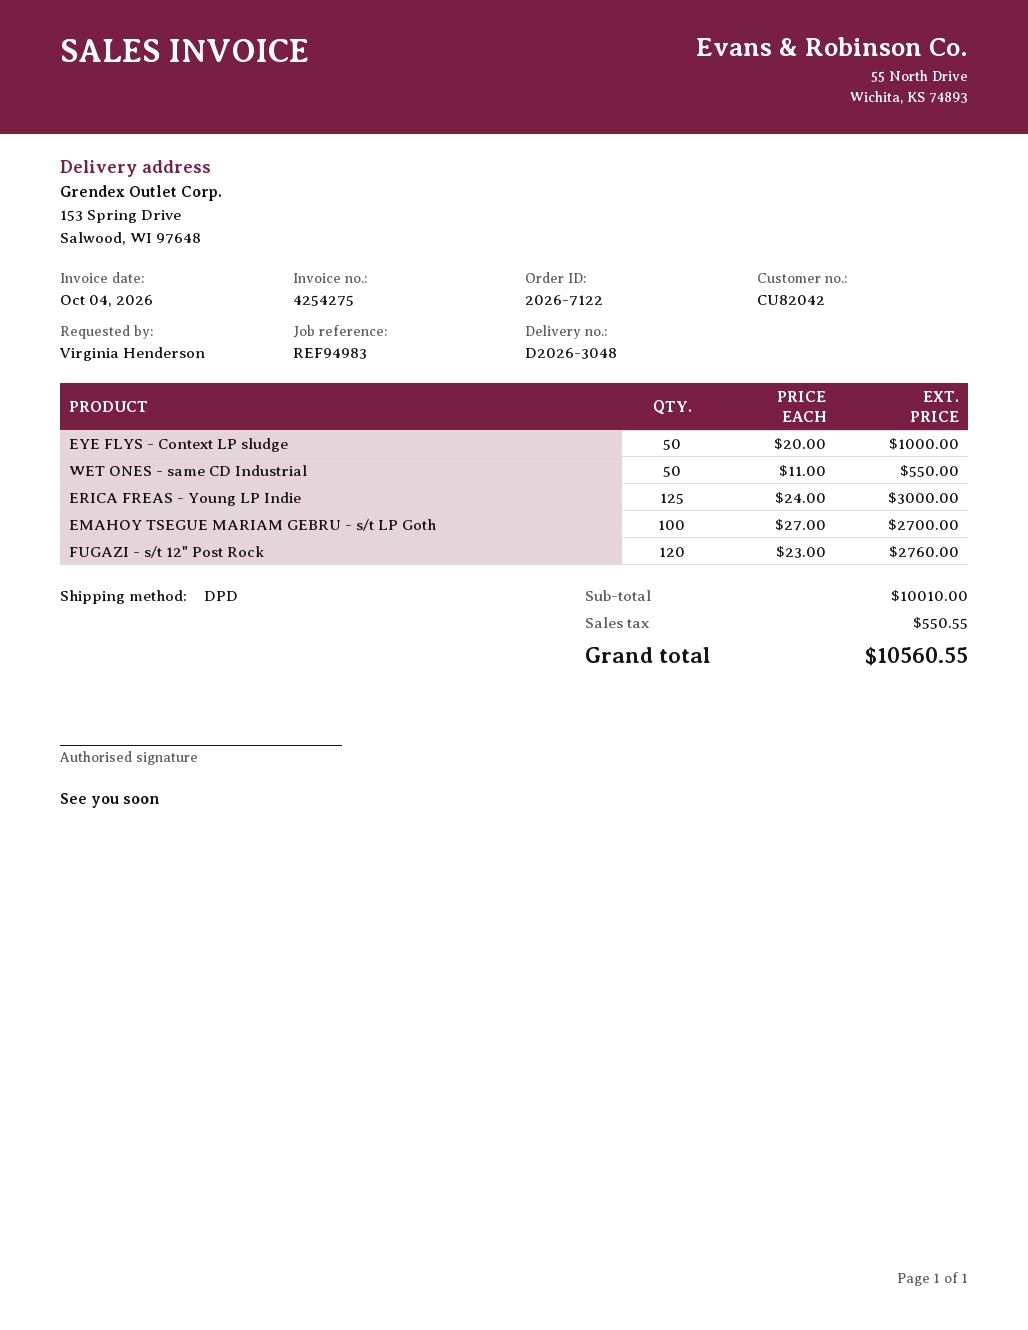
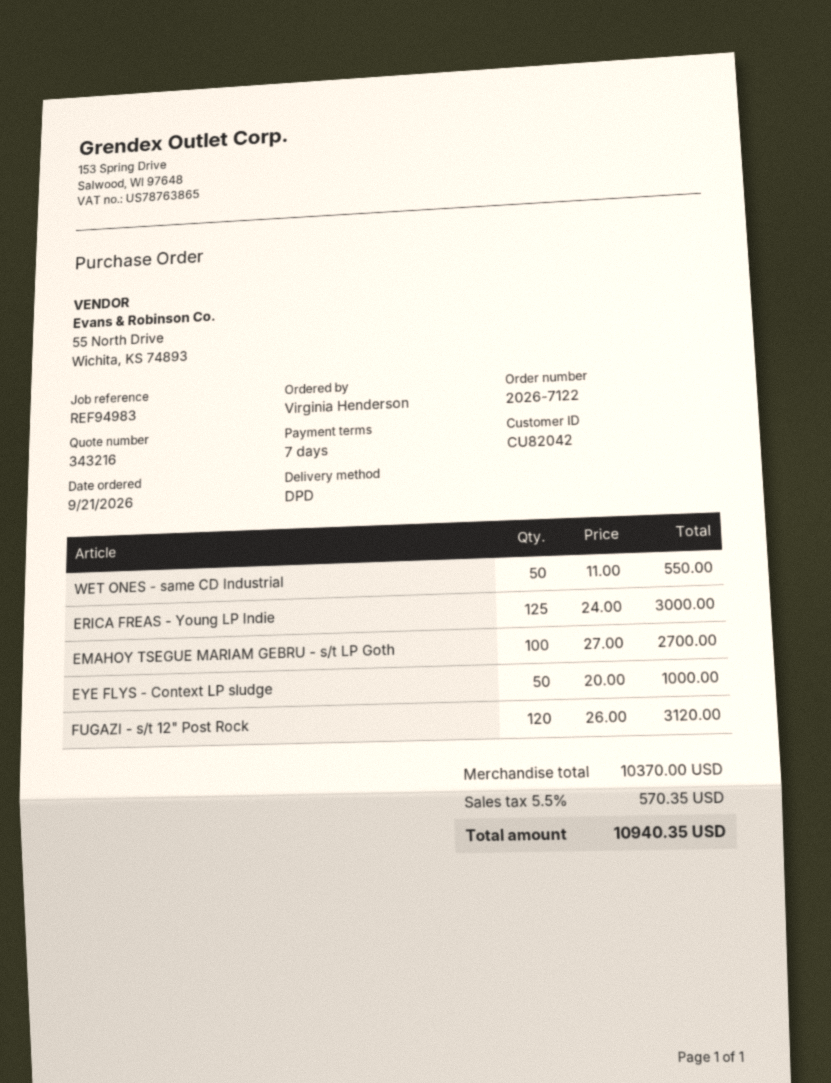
FUGAZI - s/t 12" Post Rock: 120 x 23.00 = 2760.00 -> 120 x 26.00 = 3120.00
subtotal: 10010.00 -> 10370.00
tax: 550.55 -> 570.35
total: 10560.55 -> 10940.35

